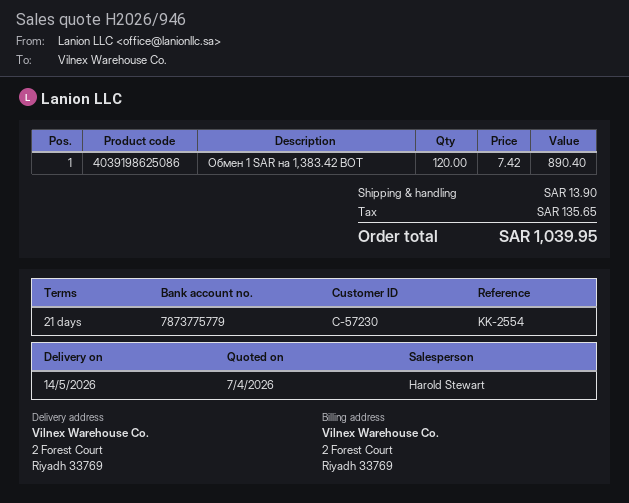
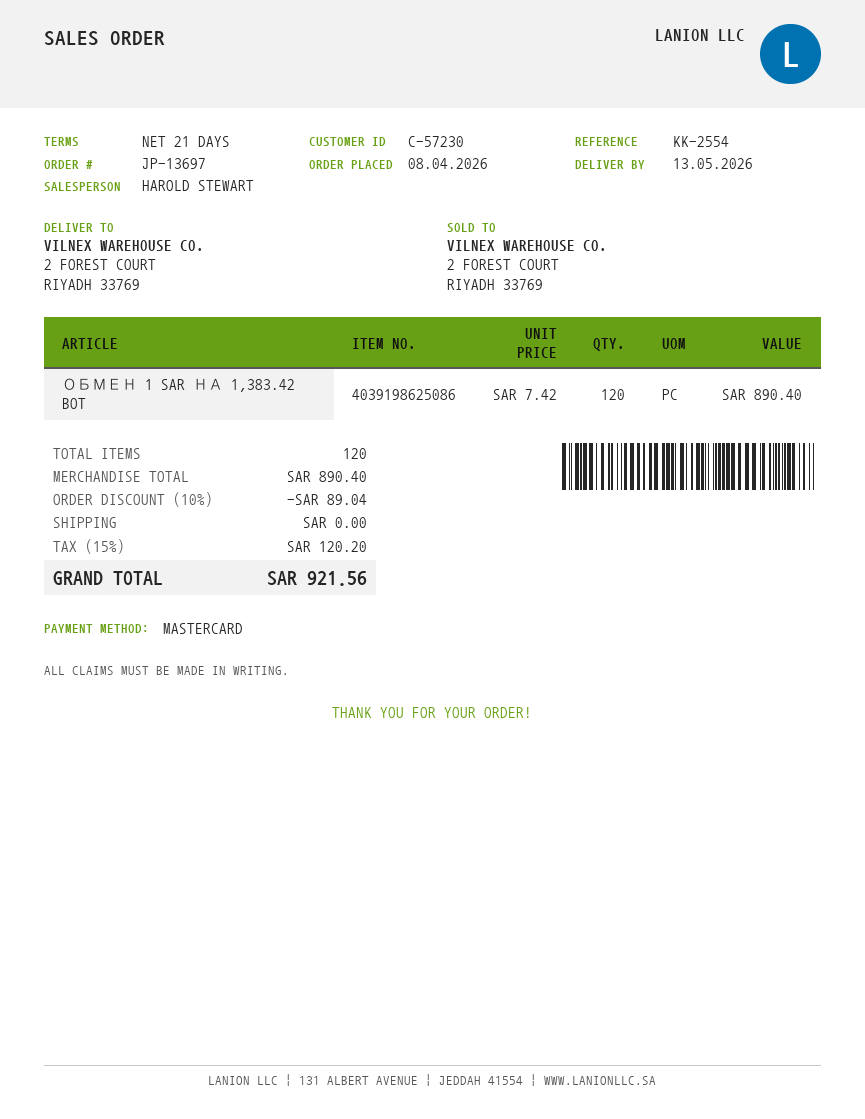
delivery date: 2026-05-14 -> 2026-05-13
discount: none -> 10% = 89.04
shipping: 13.90 -> 0.00
tax: 135.65 -> 120.20
total: 1039.95 -> 921.56

